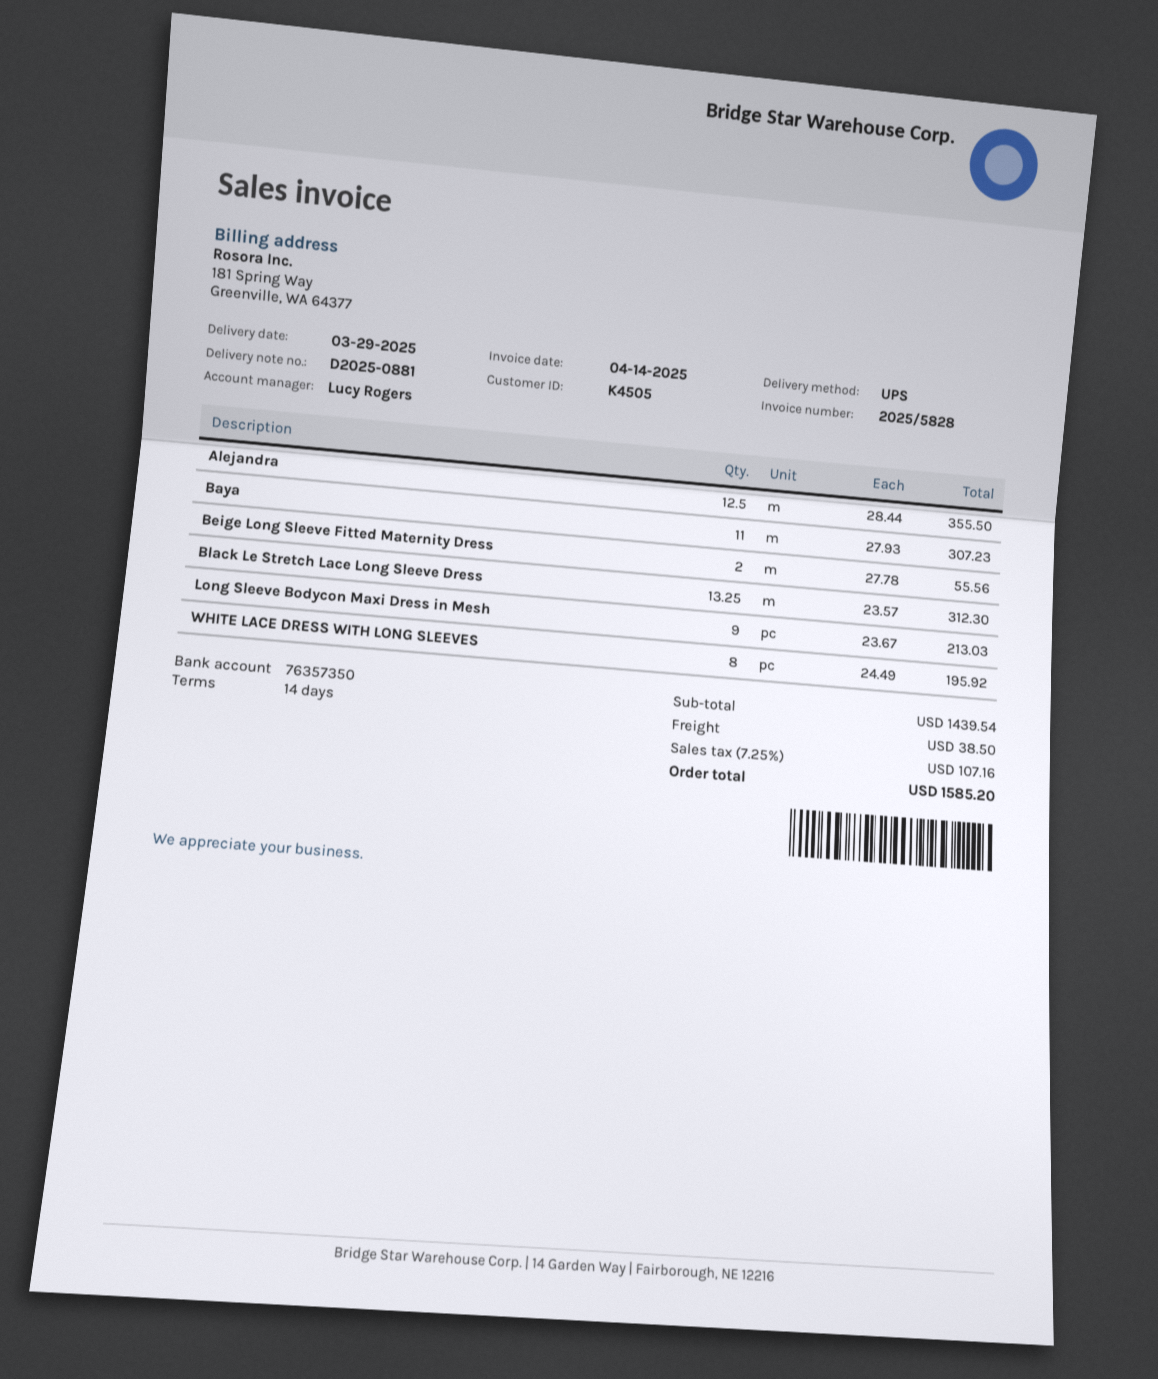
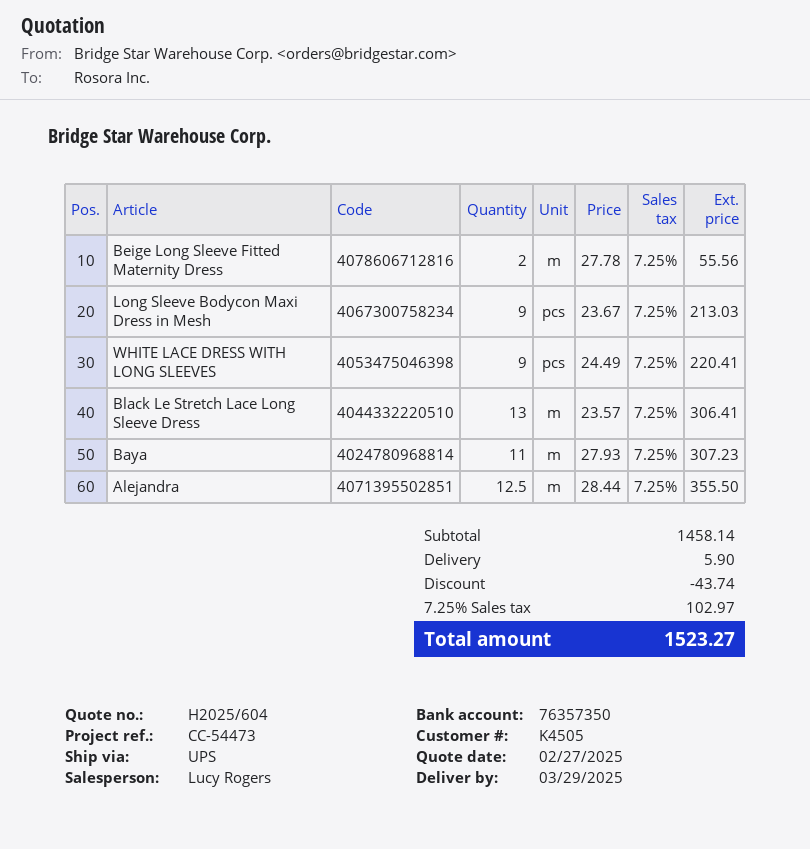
Black Le Stretch Lace Long Sleeve Dress: 13.25 x 23.57 = 312.30 -> 13 x 23.57 = 306.41
WHITE LACE DRESS WITH LONG SLEEVES: 8 x 24.49 = 195.92 -> 9 x 24.49 = 220.41
subtotal: 1439.54 -> 1458.14
discount: none -> 43.74
shipping: 38.50 -> 5.90
tax: 7.25% = 107.16 -> 7.25% = 102.97
total: 1585.20 -> 1523.27

